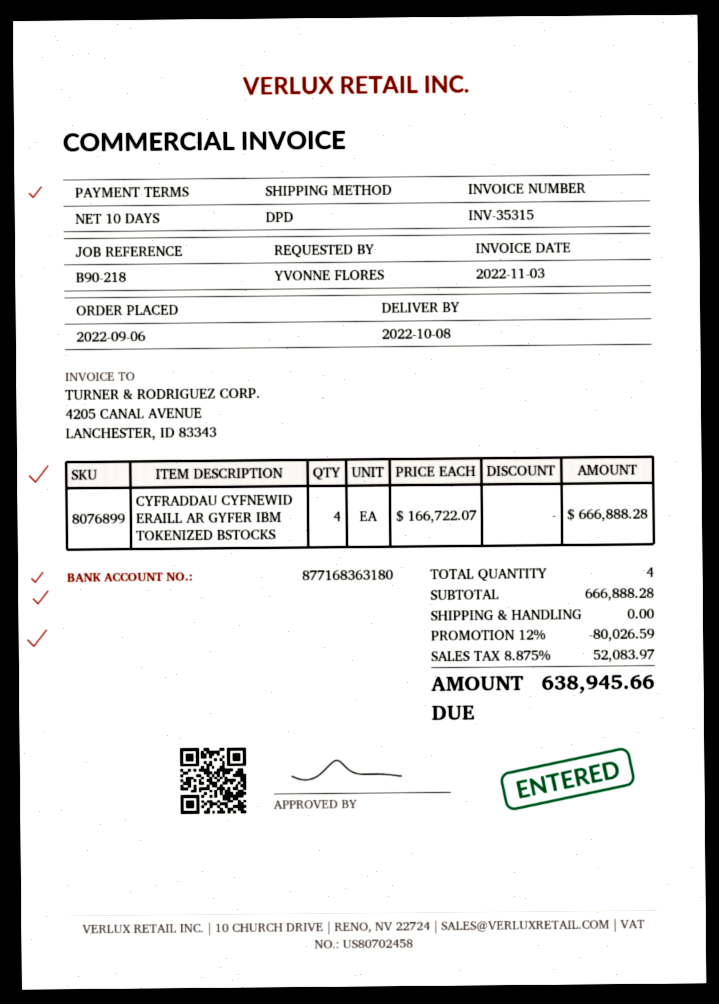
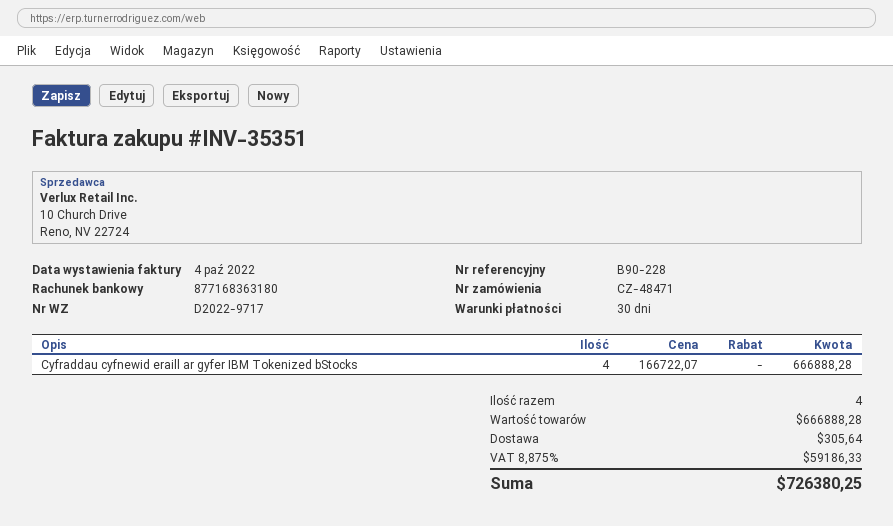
invoice number: INV-35315 -> INV-35351
invoice date: 2022-11-03 -> 2022-10-04
payment terms: 10 days -> 30 days
reference: B90-218 -> B90-228
discount: 12% = 80026.59 -> none
shipping: 0.00 -> 305.64
tax: 8.875% = 52083.97 -> 8.875% = 59186.33
total: 638945.66 -> 726380.25

